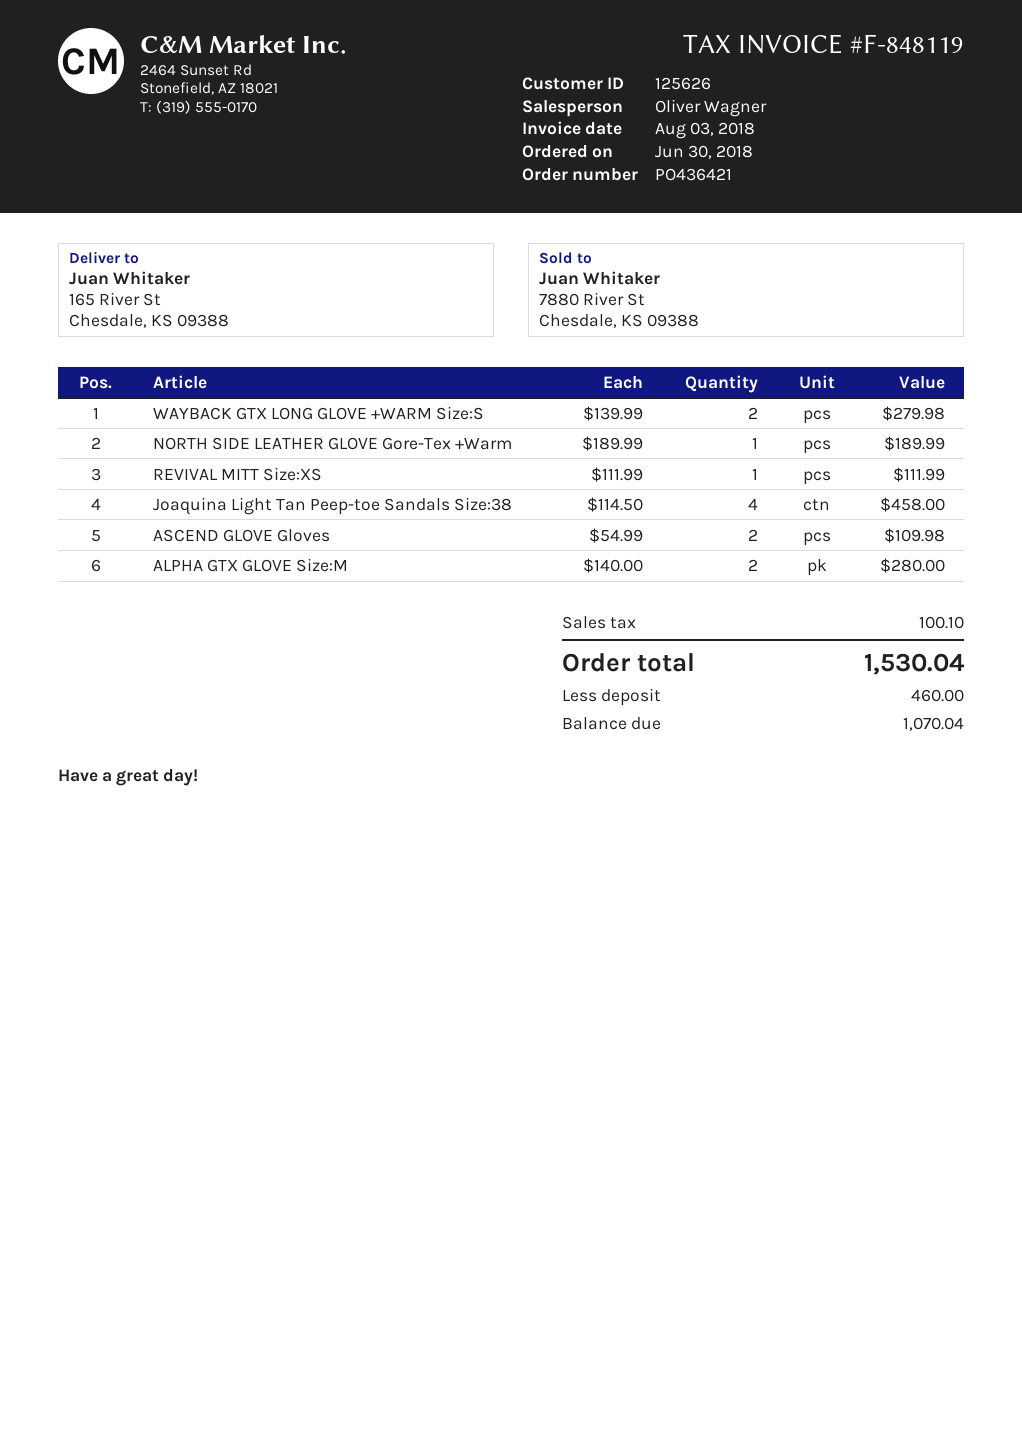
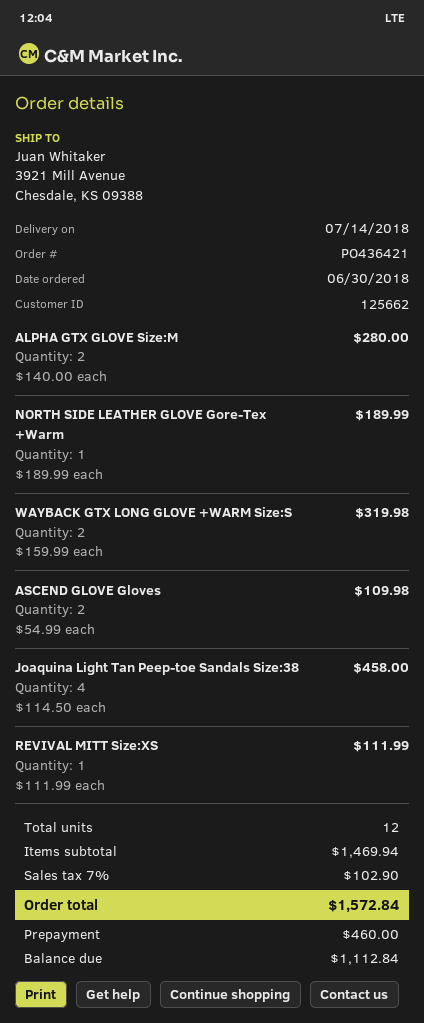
customer number: 125626 -> 125662
ship to: 165 River St, Chesdale, KS 09388 -> 3921 Mill Avenue, Chesdale, KS 09388
WAYBACK GTX LONG GLOVE +WARM Size:S: 2 x 139.99 = 279.98 -> 2 x 159.99 = 319.98
tax: 100.10 -> 102.90
total: 1530.04 -> 1572.84
balance: 1070.04 -> 1112.84

